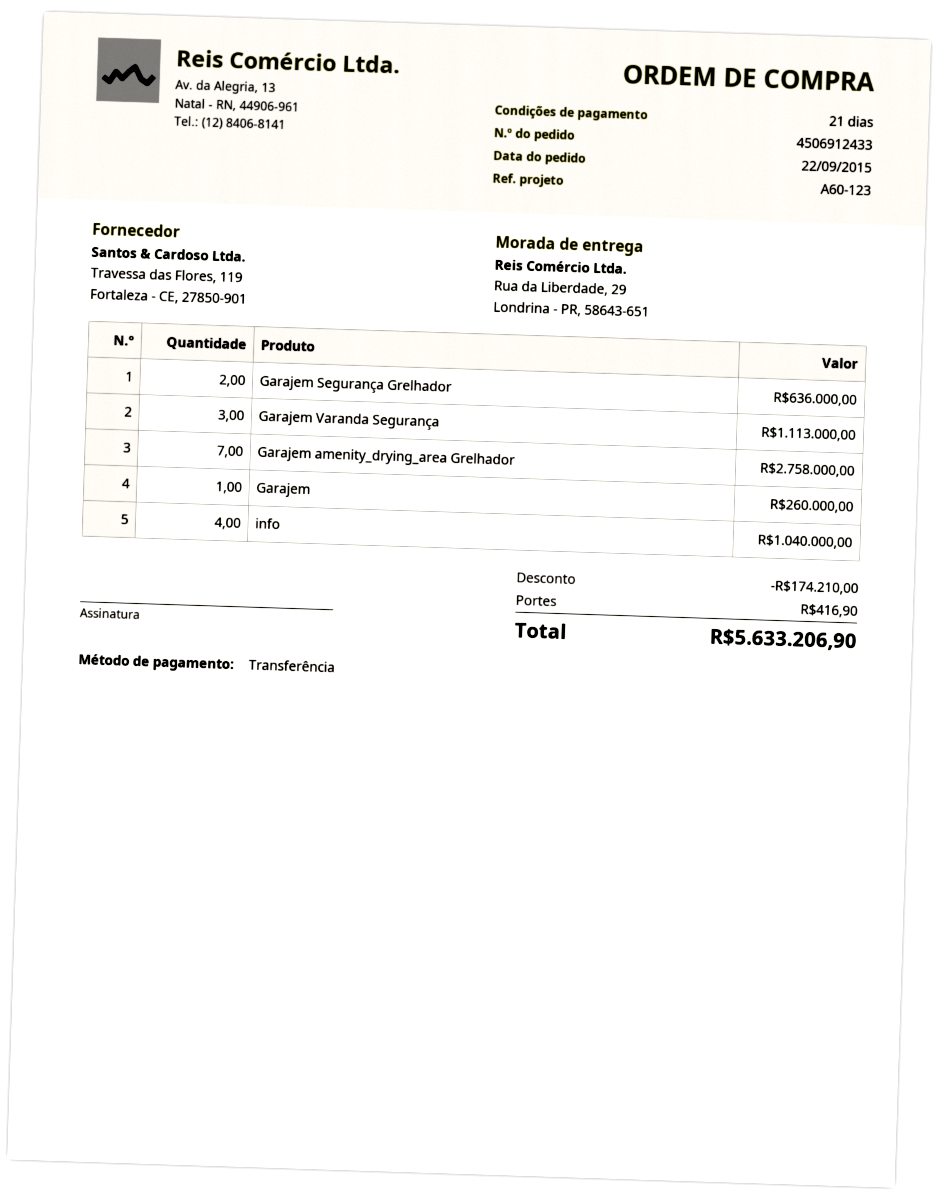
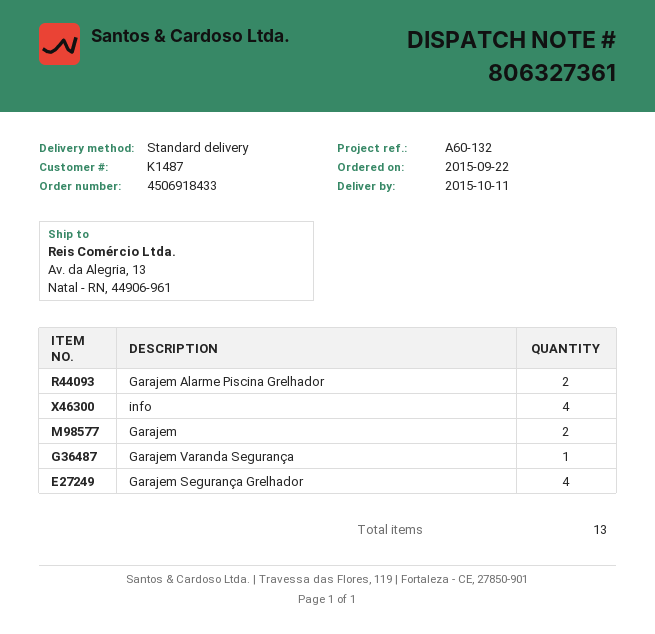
order number: 4506912433 -> 4506918433
reference: A60-123 -> A60-132
ship to: Rua da Liberdade, 29, Londrina - PR, 58643-651 -> Av. da Alegria, 13, Natal - RN, 44906-961
Garajem Segurança Grelhador: 2 -> 4
Garajem Varanda Segurança: 3 -> 1
Garajem amenity_drying_area Grelhador: 7 -> none
Garajem: 1 -> 2
Garajem Alarme Piscina Grelhador: none -> 2

